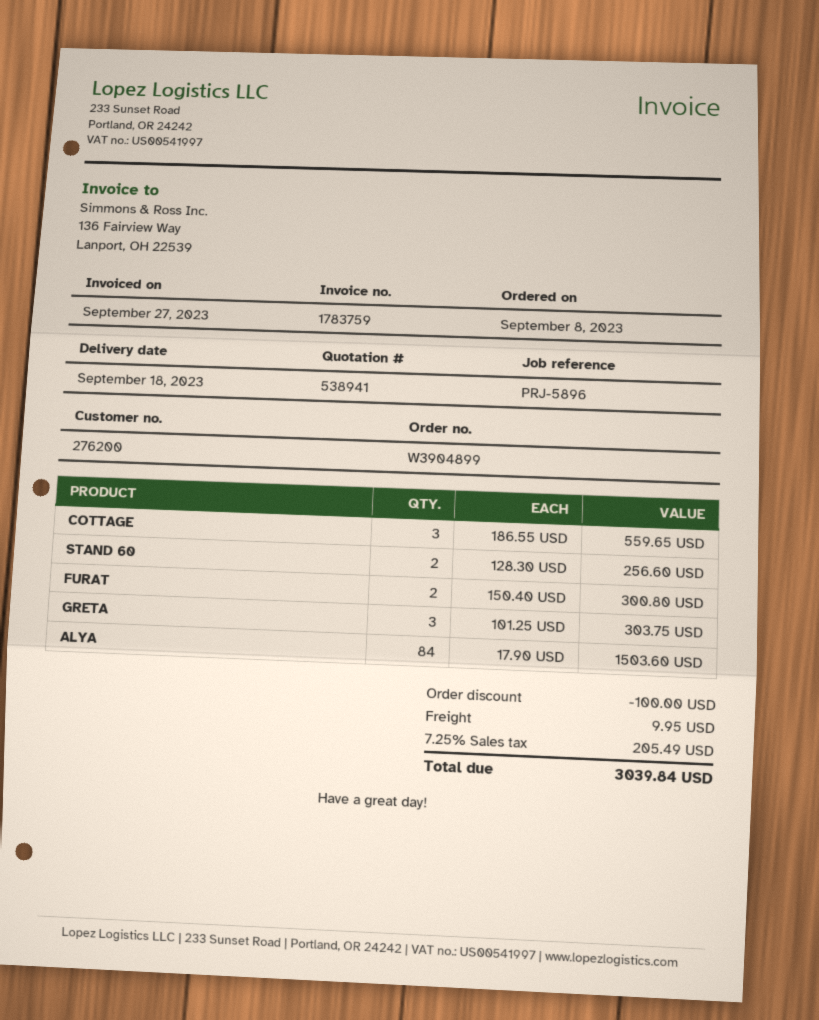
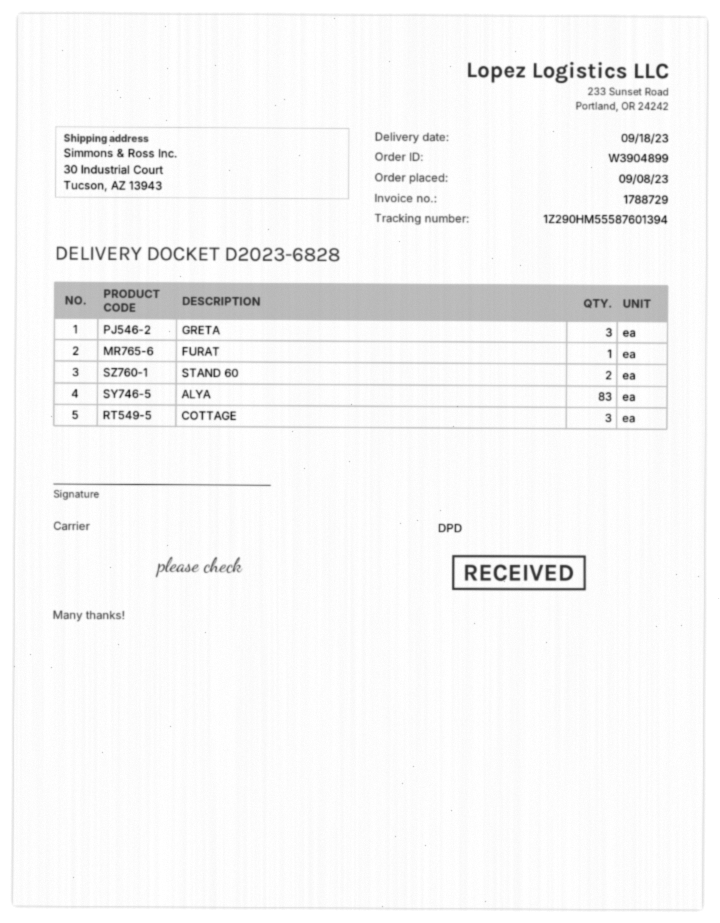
invoice number: 1783759 -> 1788729
FURAT: 2 -> 1
ALYA: 84 -> 83

